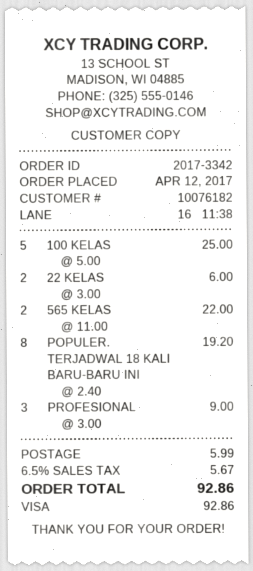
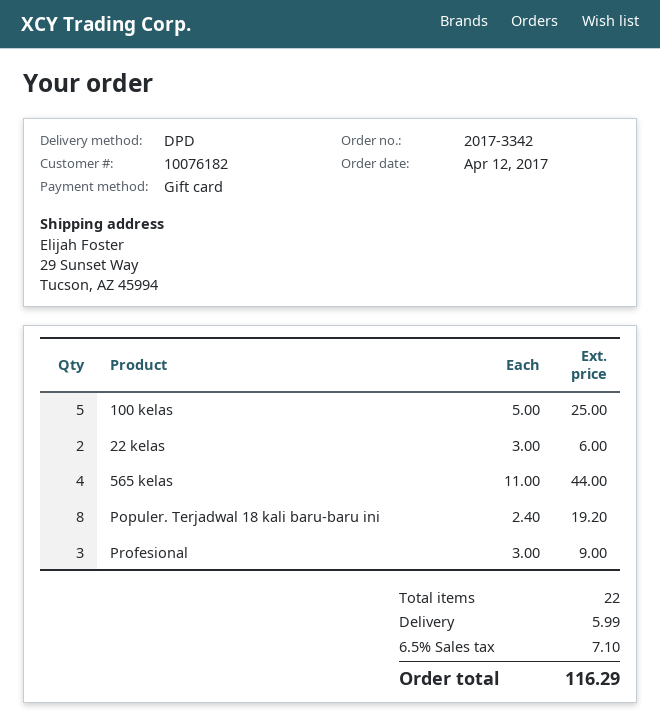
payment method: Visa -> gift card
565 KELAS: 2 x 11.00 = 22.00 -> 4 x 11.00 = 44.00
tax: 6.5% = 5.67 -> 6.5% = 7.10
total: 92.86 -> 116.29

